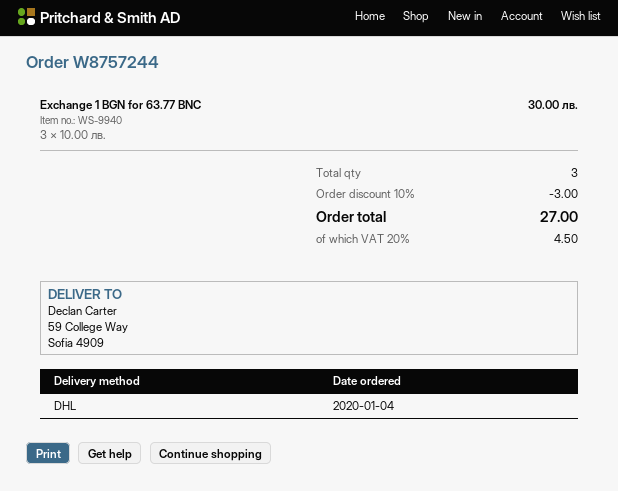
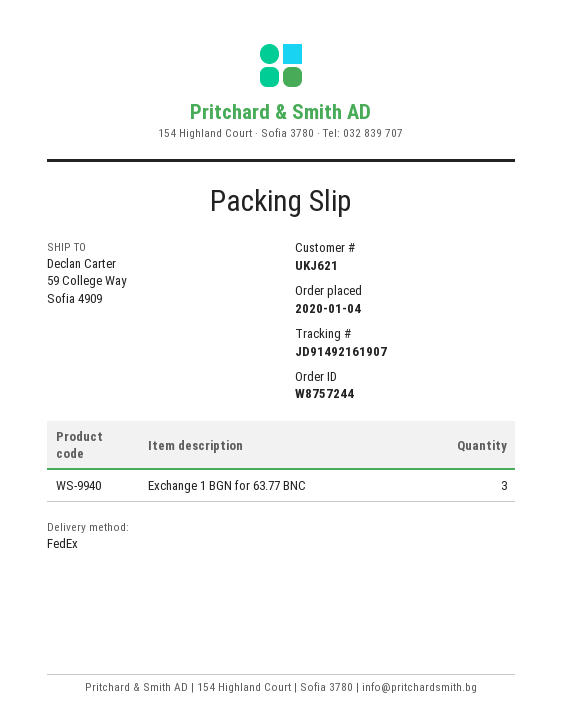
shipping method: DHL -> FedEx

